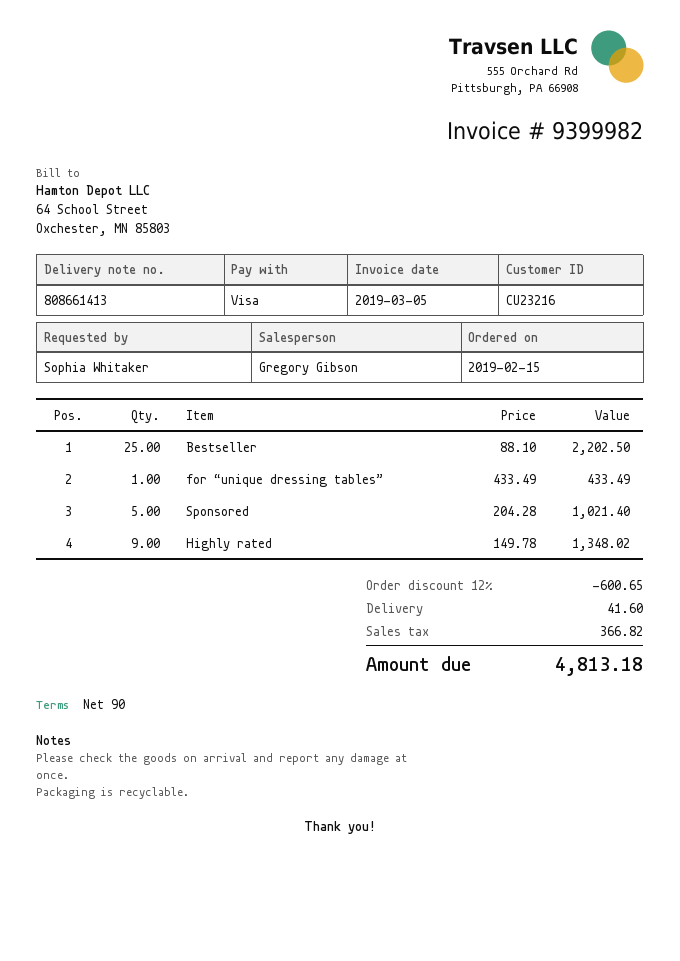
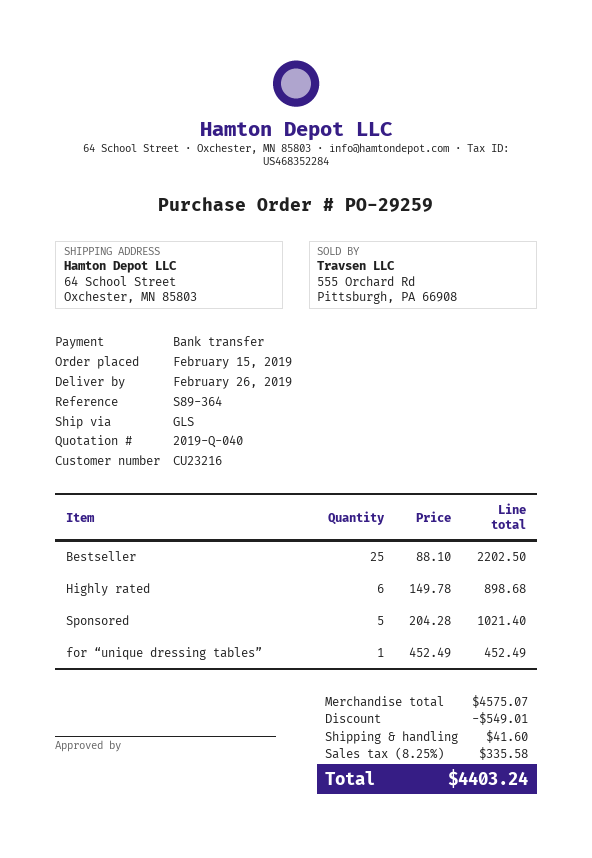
payment method: Visa -> bank transfer
for “unique dressing tables”: 1 x 433.49 = 433.49 -> 1 x 452.49 = 452.49
Highly rated: 9 x 149.78 = 1348.02 -> 6 x 149.78 = 898.68
discount: 600.65 -> 549.01
tax: 366.82 -> 335.58
total: 4813.18 -> 4403.24

